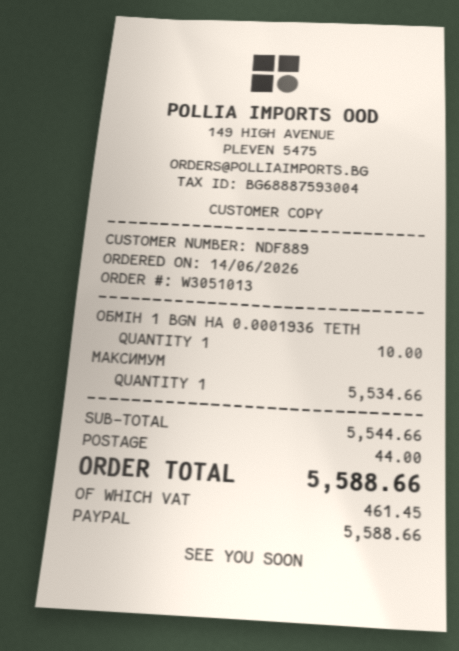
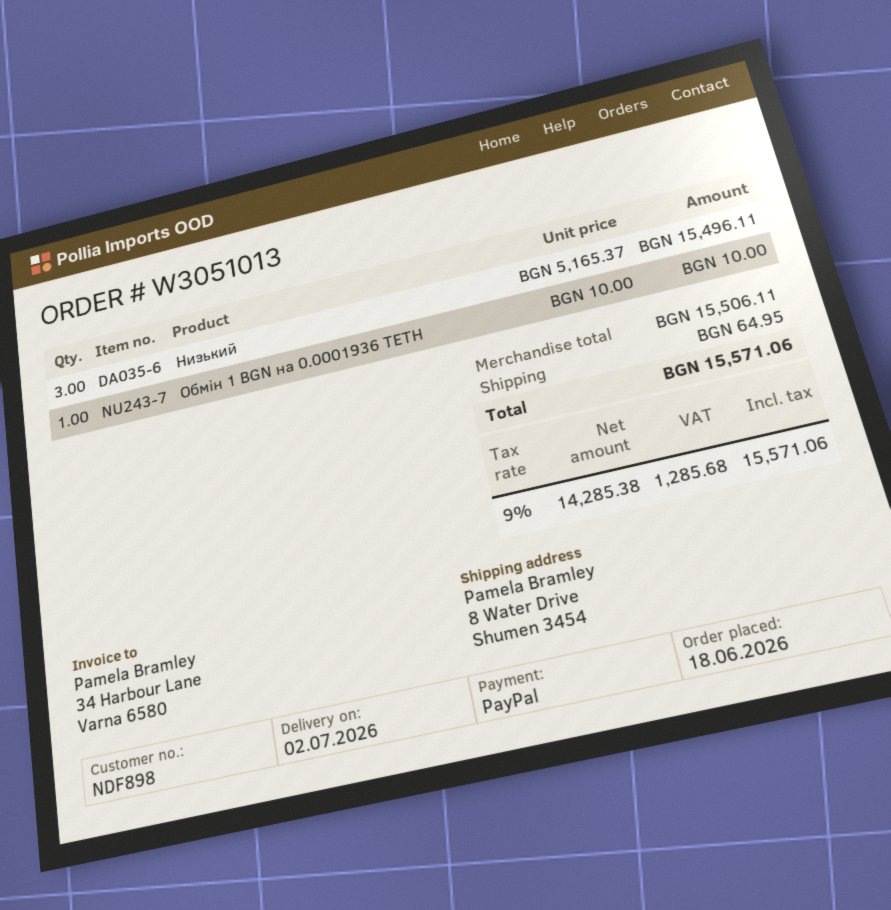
order date: 2026-06-14 -> 2026-06-18
customer number: NDF889 -> NDF898
МАКСИМУМ: 1 for 5534.66 -> none
Низький: none -> 3 for 15496.11
subtotal: 5544.66 -> 15506.11
shipping: 44.00 -> 64.95
tax: 461.45 -> 1285.68
total: 5588.66 -> 15571.06

